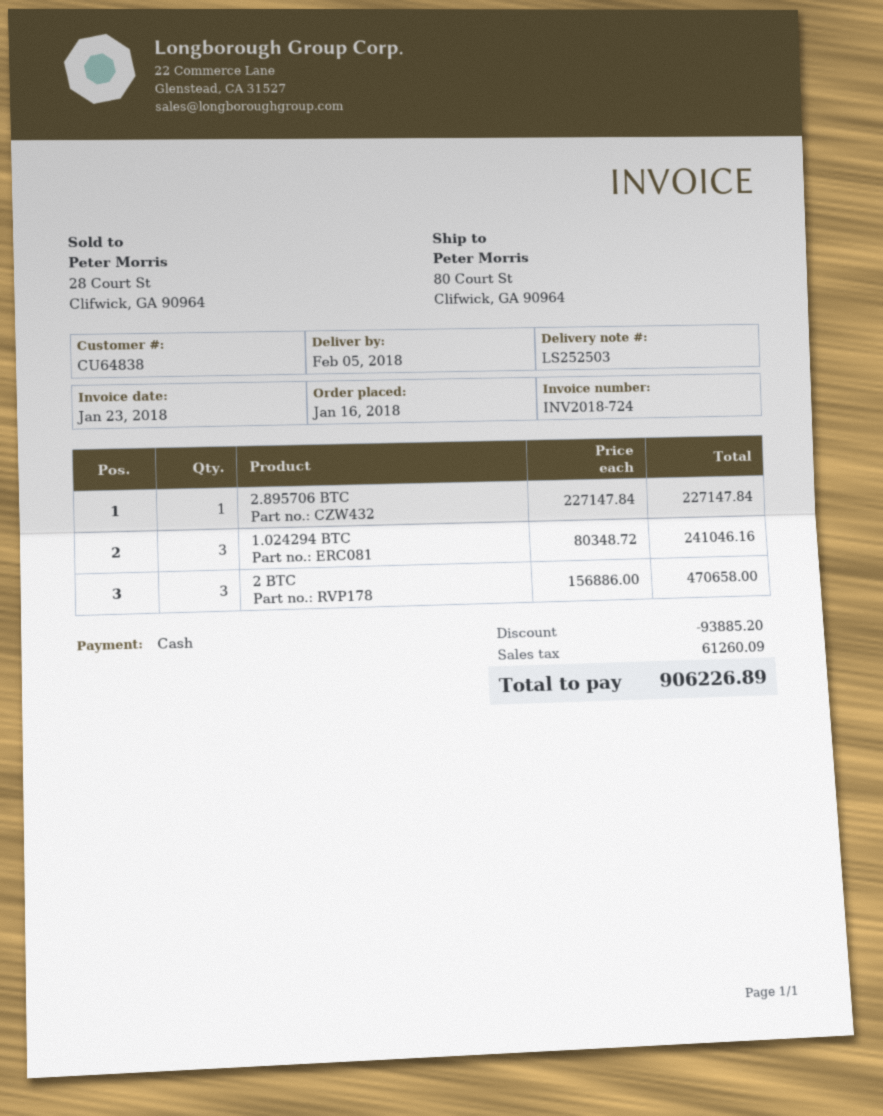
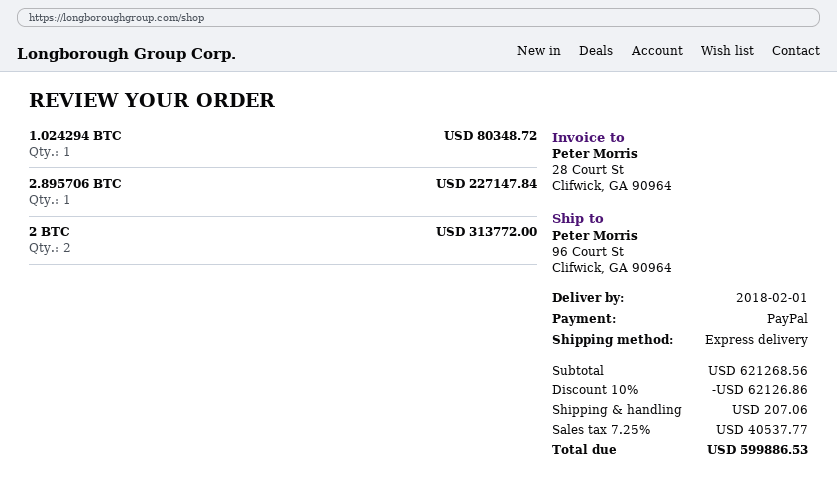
delivery date: 2018-02-05 -> 2018-02-01
payment method: cash -> PayPal
ship to: 80 Court St, Clifwick, GA 90964 -> 96 Court St, Clifwick, GA 90964
1.024294 BTC: 3 for 241046.16 -> 1 for 80348.72
2 BTC: 3 for 470658.00 -> 2 for 313772.00
discount: 93885.20 -> 62126.86
shipping: none -> 207.06
tax: 61260.09 -> 40537.77
total: 906226.89 -> 599886.53

